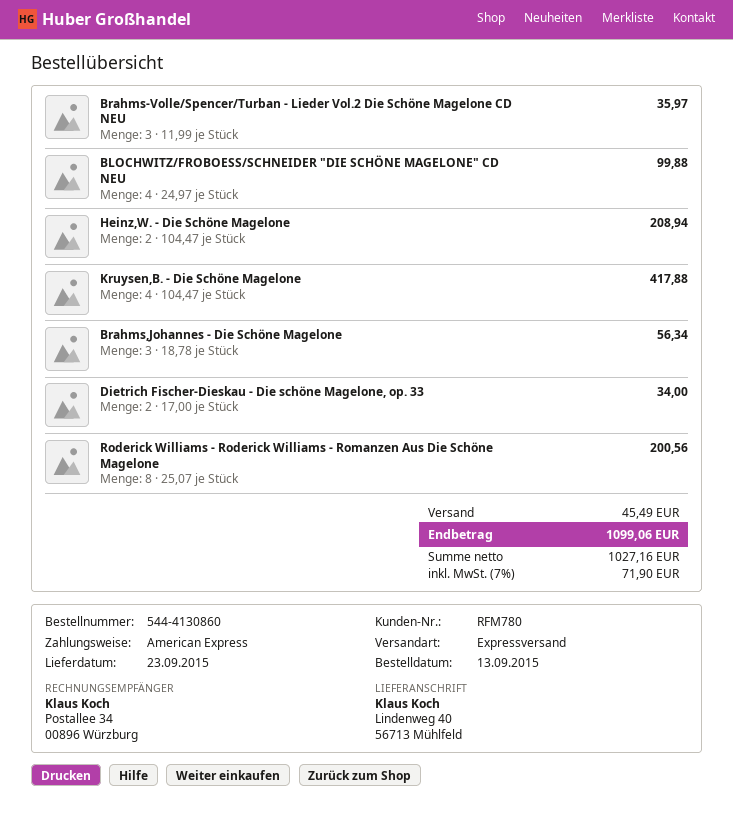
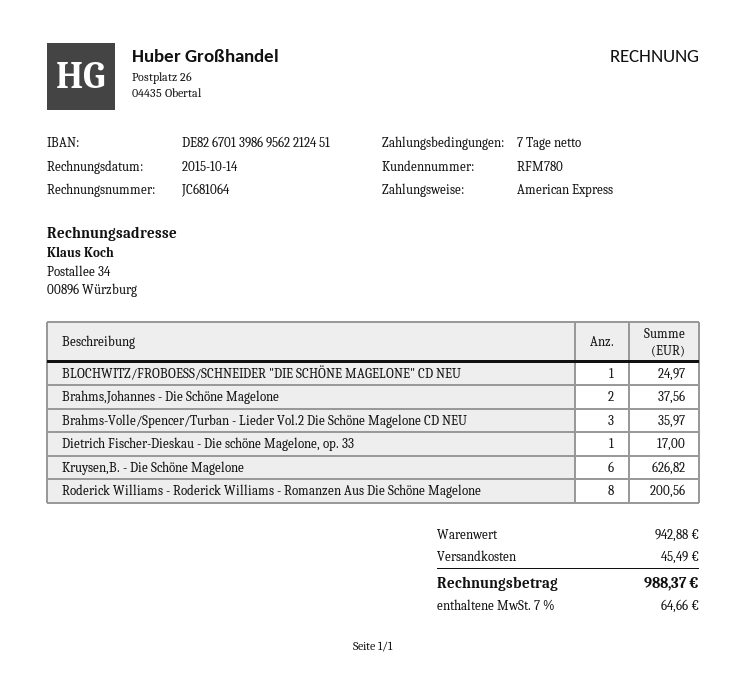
BLOCHWITZ/FROBOESS/SCHNEIDER "DIE SCHÖNE MAGELONE" CD NEU: 4 for 99.88 -> 1 for 24.97
Heinz,W. - Die Schöne Magelone: 2 for 208.94 -> none
Kruysen,B. - Die Schöne Magelone: 4 for 417.88 -> 6 for 626.82
Brahms,Johannes - Die Schöne Magelone: 3 for 56.34 -> 2 for 37.56
Dietrich Fischer-Dieskau - Die schöne Magelone, op. 33: 2 for 34.00 -> 1 for 17.00
tax: 7% = 71.90 -> 7% = 64.66
total: 1099.06 -> 988.37

